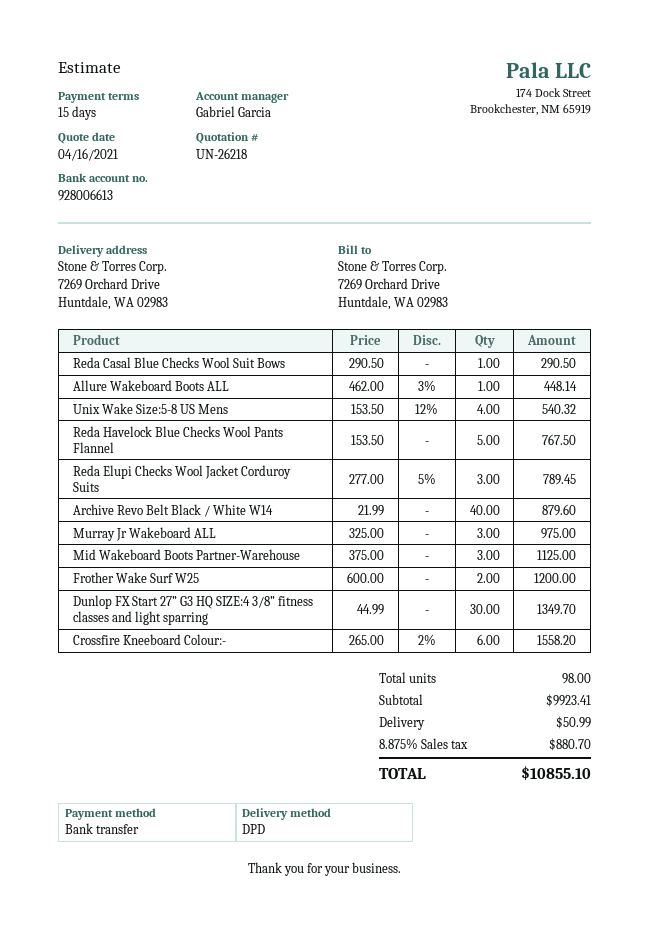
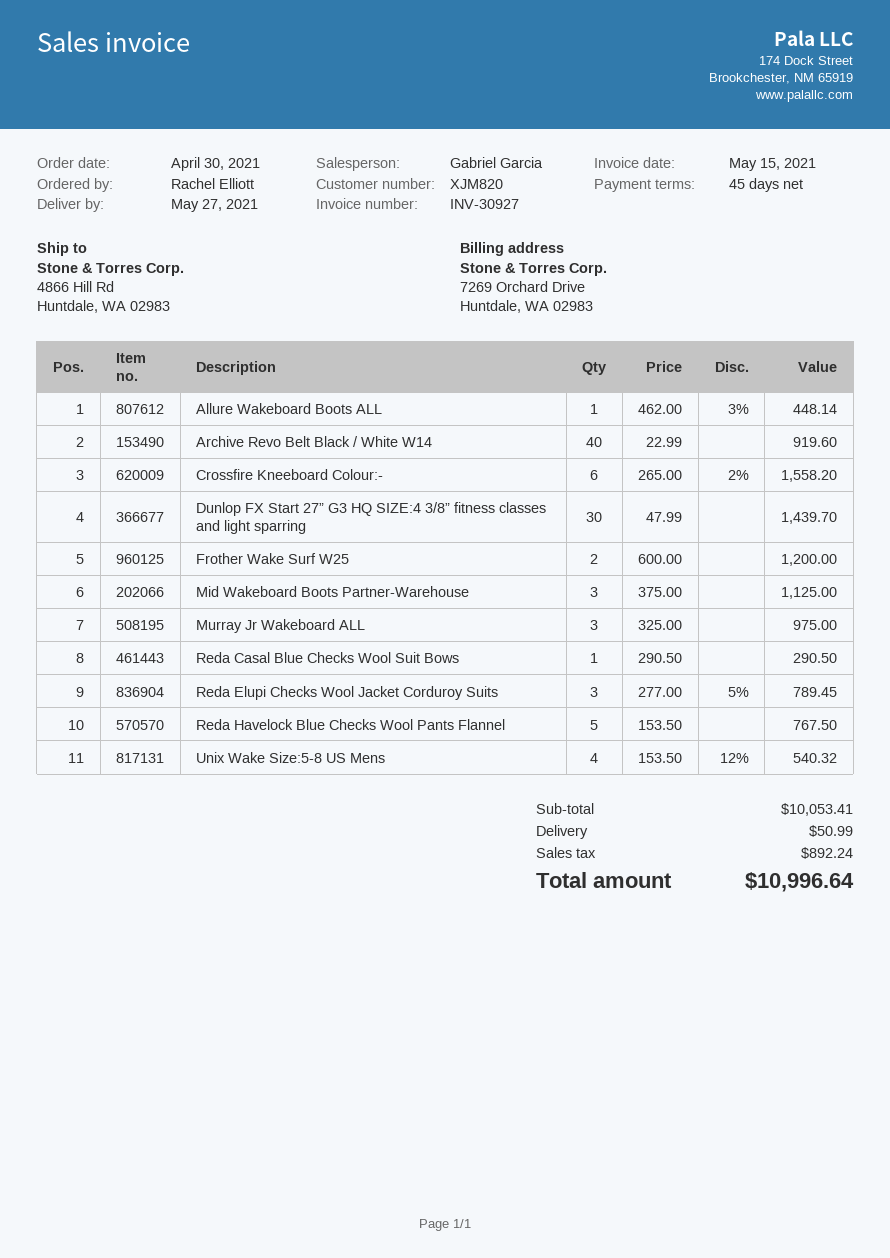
payment terms: 15 days -> 45 days
ship to: 7269 Orchard Drive, Huntdale, WA 02983 -> 4866 Hill Rd, Huntdale, WA 02983
Archive Revo Belt Black / White W14: 40 x 21.99 = 879.60 -> 40 x 22.99 = 919.60
Dunlop FX Start 27” G3 HQ SIZE:4 3/8” fitness classes and light sparring: 30 x 44.99 = 1349.70 -> 30 x 47.99 = 1439.70
subtotal: 9923.41 -> 10053.41
tax: 880.70 -> 892.24
total: 10855.10 -> 10996.64

